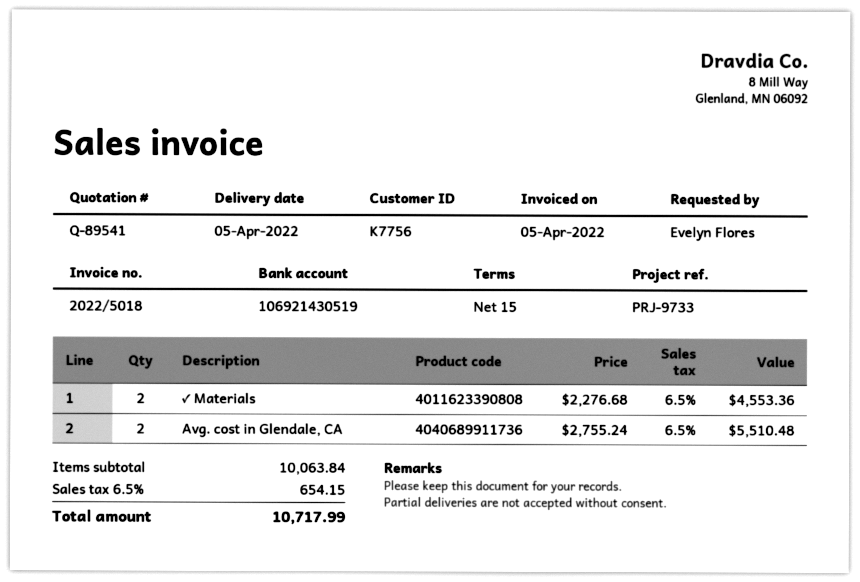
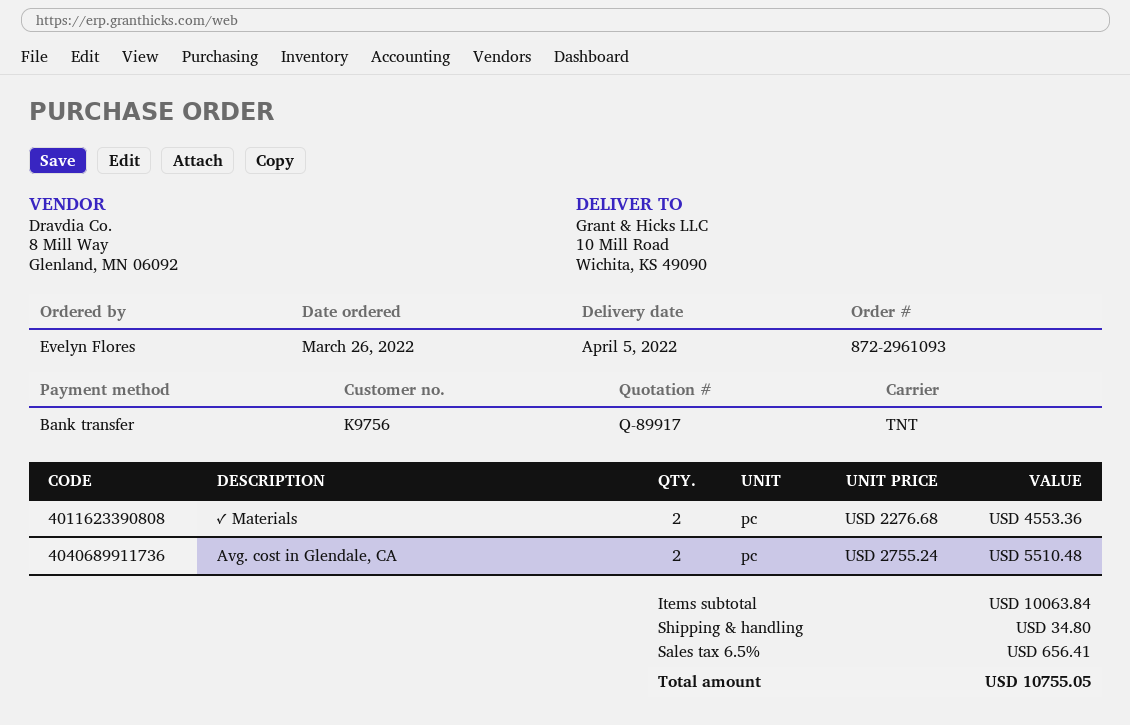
quote number: Q-89541 -> Q-89917
customer number: K7756 -> K9756
shipping: none -> 34.80
tax: 6.5% = 654.15 -> 6.5% = 656.41
total: 10717.99 -> 10755.05

